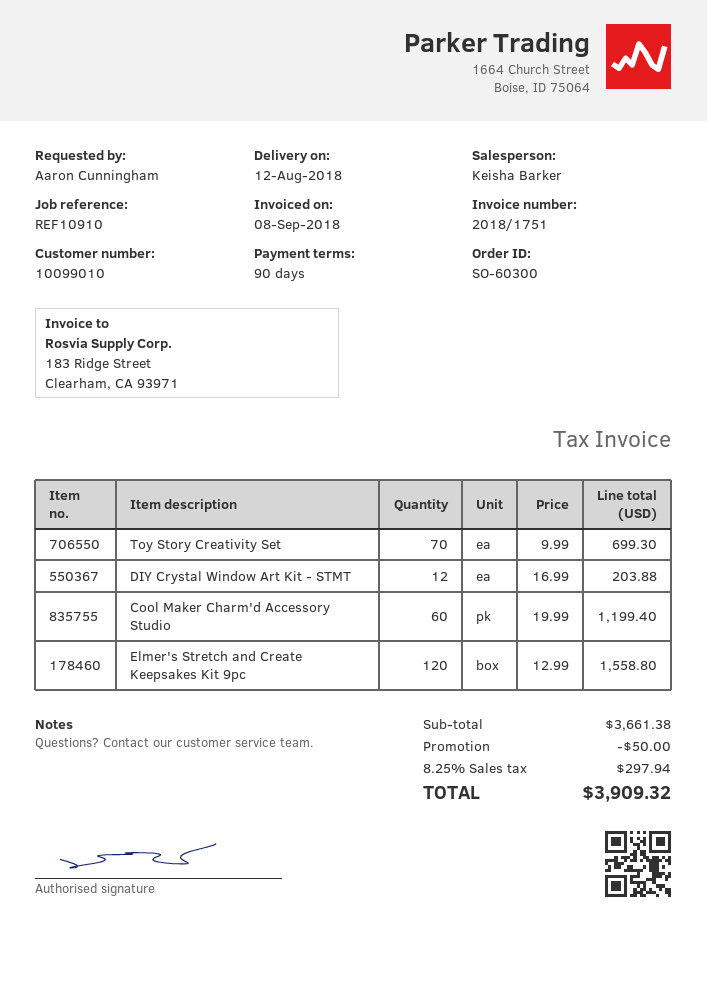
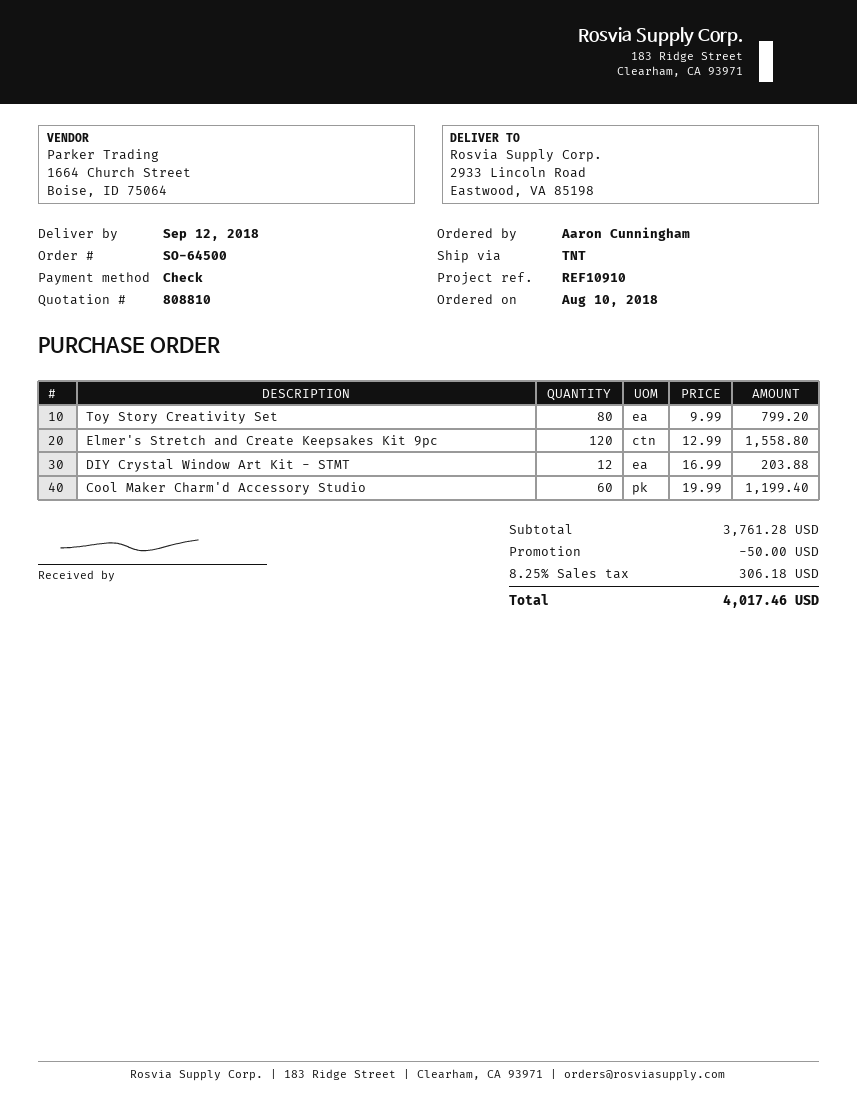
order number: SO-60300 -> SO-64500
delivery date: 2018-08-12 -> 2018-09-12
Toy Story Creativity Set: 70 x 9.99 = 699.30 -> 80 x 9.99 = 799.20
subtotal: 3661.38 -> 3761.28
tax: 8.25% = 297.94 -> 8.25% = 306.18
total: 3909.32 -> 4017.46

